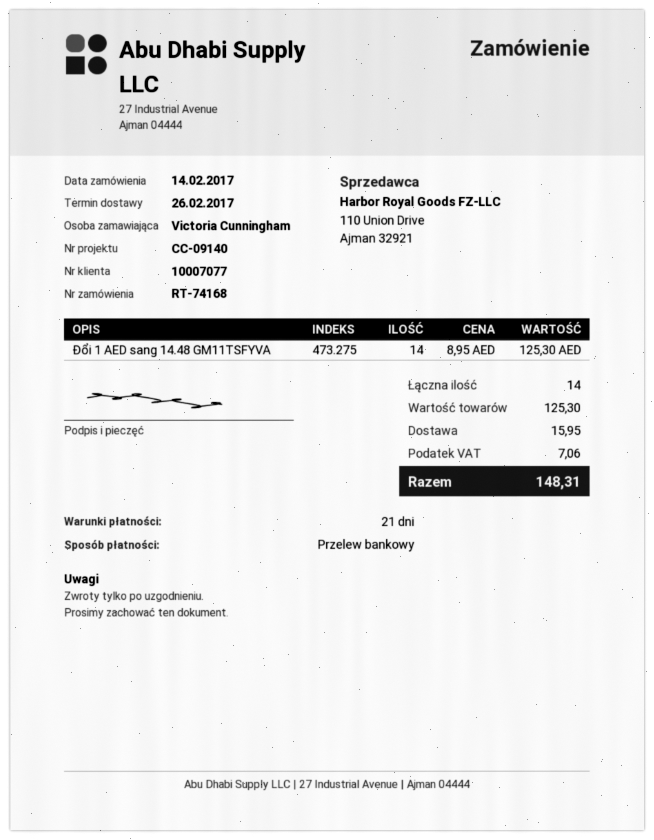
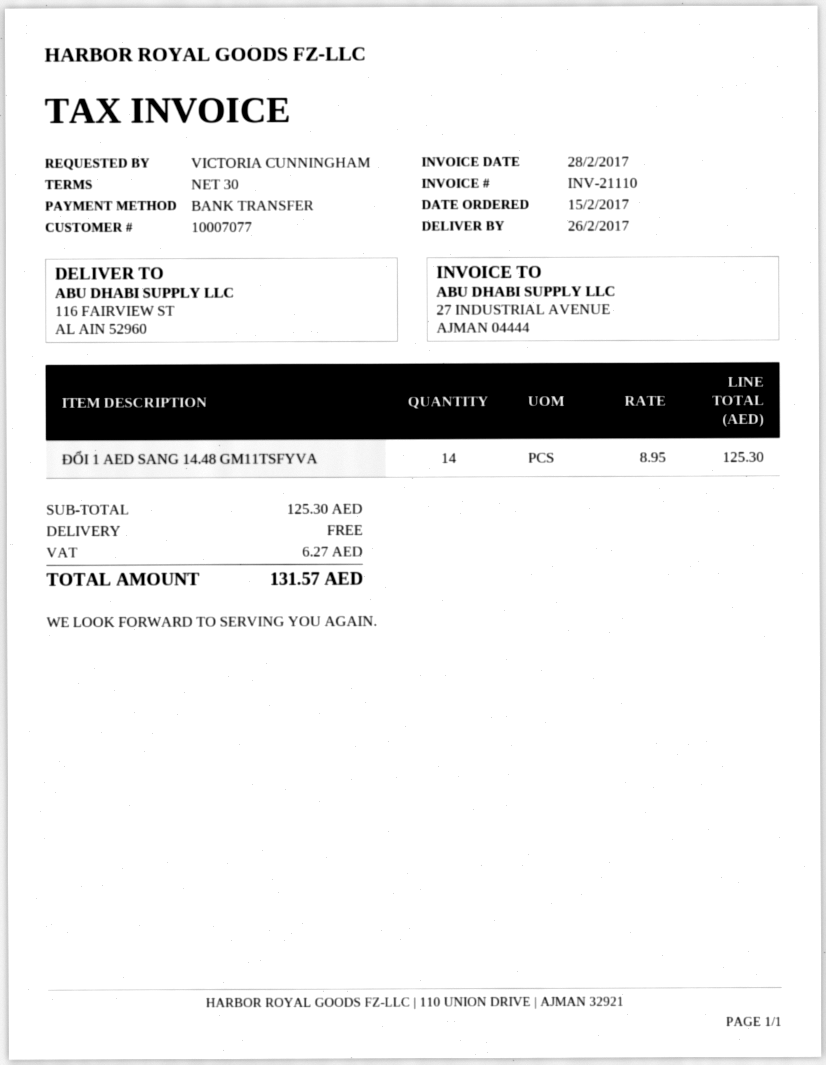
order date: 2017-02-14 -> 2017-02-15
payment terms: 21 days -> 30 days
shipping: 15.95 -> 0.00
tax: 7.06 -> 6.27
total: 148.31 -> 131.57

